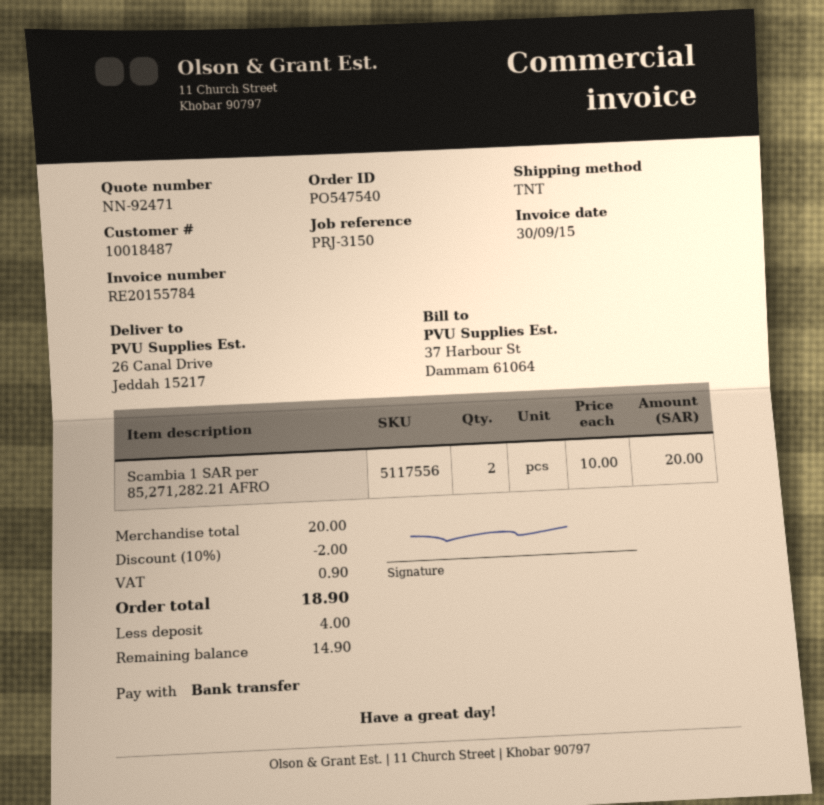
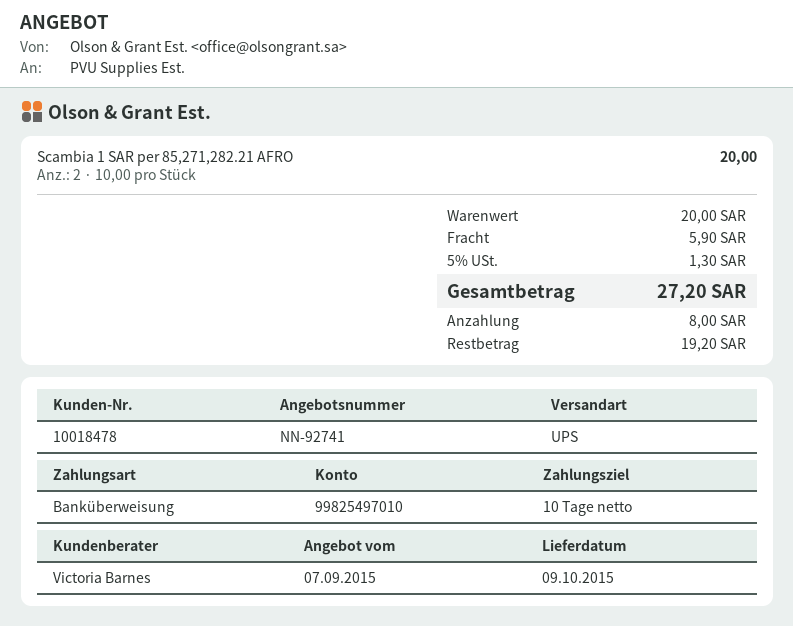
quote number: NN-92471 -> NN-92741
customer number: 10018487 -> 10018478
shipping method: TNT -> UPS
discount: 10% = 2.00 -> none
shipping: none -> 5.90
tax: 0.90 -> 1.30
total: 18.90 -> 27.20
deposit: 4.00 -> 8.00
balance: 14.90 -> 19.20

